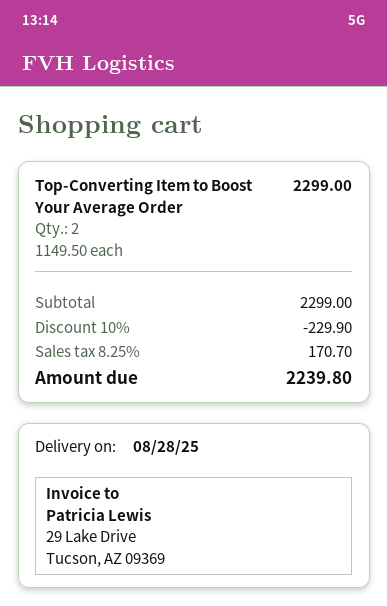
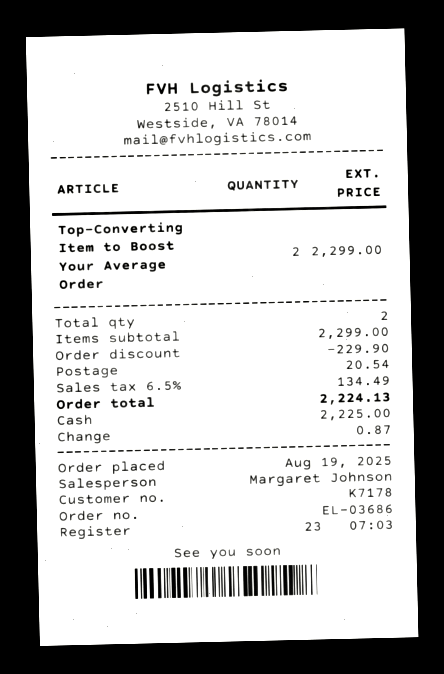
shipping: none -> 20.54
tax: 8.25% = 170.70 -> 6.5% = 134.49
total: 2239.80 -> 2224.13

